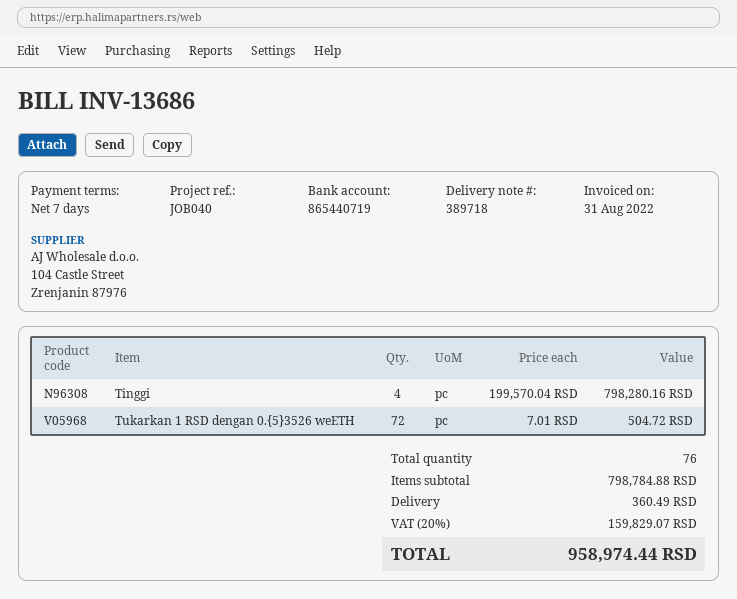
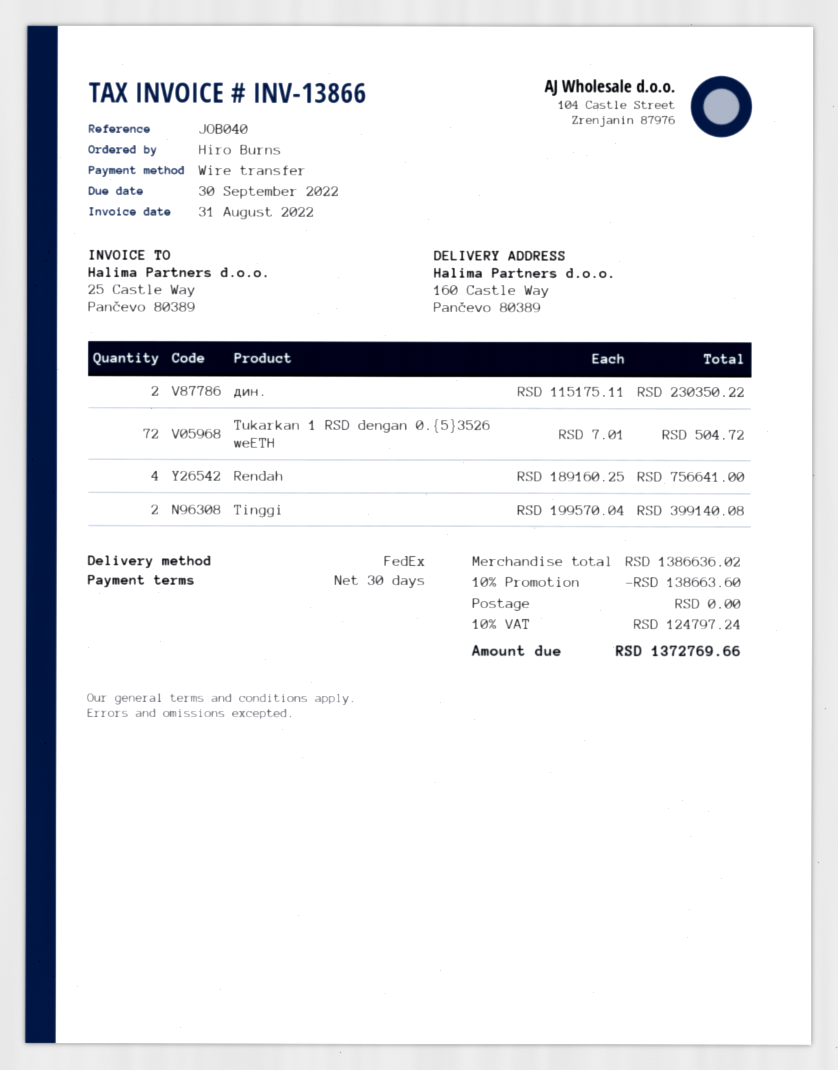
invoice number: INV-13686 -> INV-13866
payment terms: 7 days -> 30 days
Tinggi: 4 x 199570.04 = 798280.16 -> 2 x 199570.04 = 399140.08
дин.: none -> 2 x 115175.11 = 230350.22
Rendah: none -> 4 x 189160.25 = 756641.00
subtotal: 798784.88 -> 1386636.02
discount: none -> 10% = 138663.60
shipping: 360.49 -> 0.00
tax: 20% = 159829.07 -> 10% = 124797.24
total: 958974.44 -> 1372769.66

